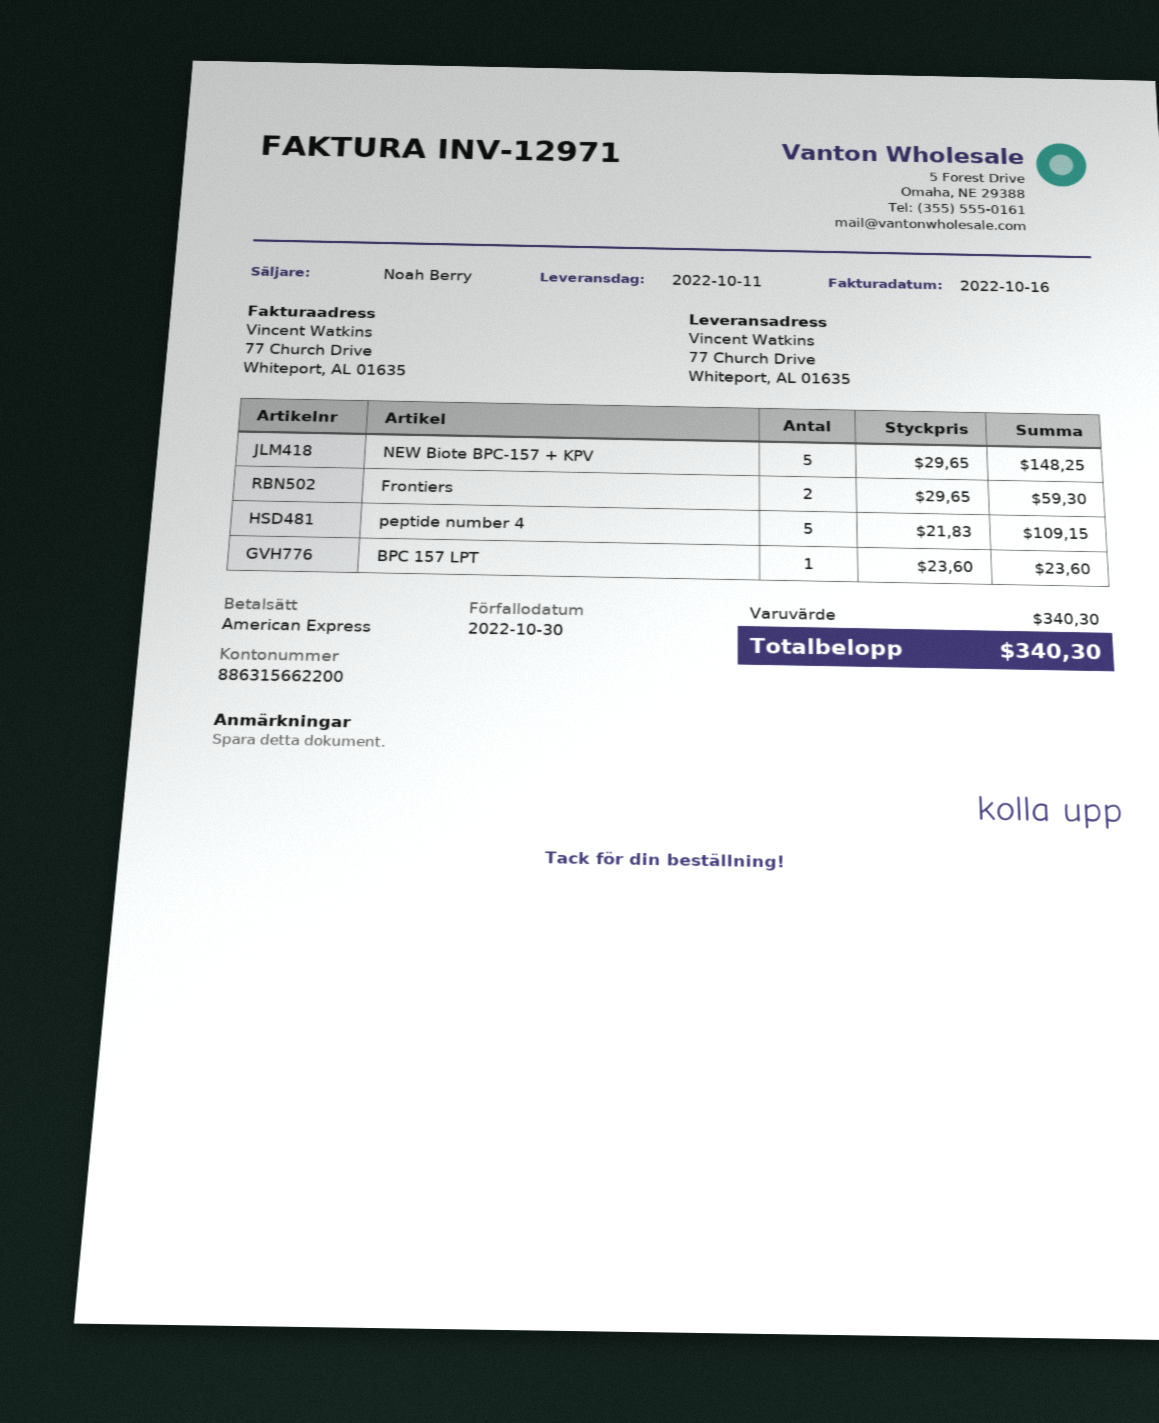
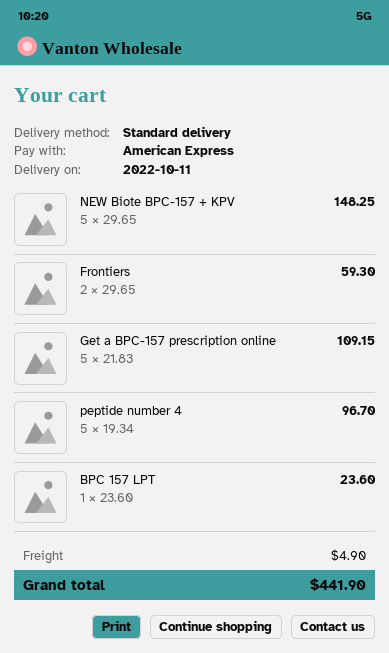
peptide number 4: 5 x 21.83 = 109.15 -> 5 x 19.34 = 96.70
Get a BPC-157 prescription online: none -> 5 x 21.83 = 109.15
shipping: none -> 4.90
total: 340.30 -> 441.90

